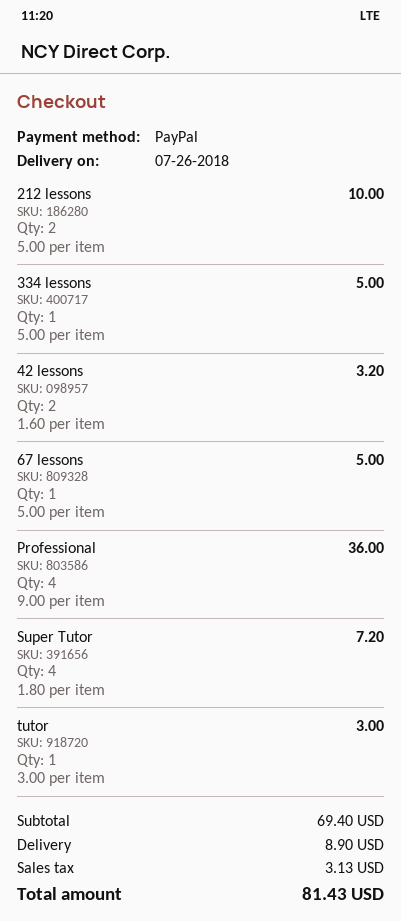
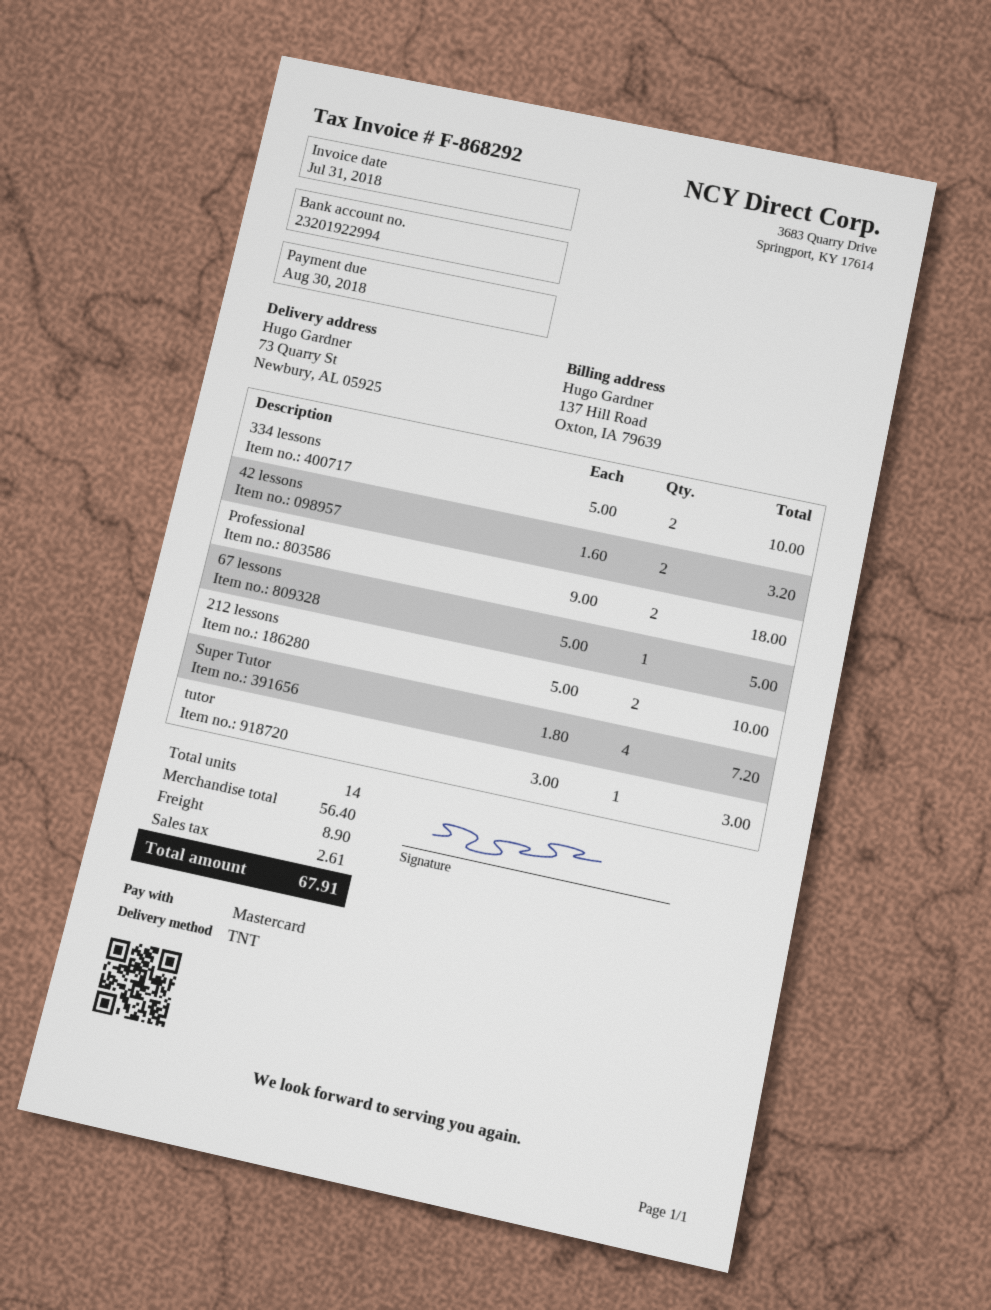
payment method: PayPal -> Mastercard
334 lessons: 1 x 5.00 = 5.00 -> 2 x 5.00 = 10.00
Professional: 4 x 9.00 = 36.00 -> 2 x 9.00 = 18.00
subtotal: 69.40 -> 56.40
tax: 3.13 -> 2.61
total: 81.43 -> 67.91

